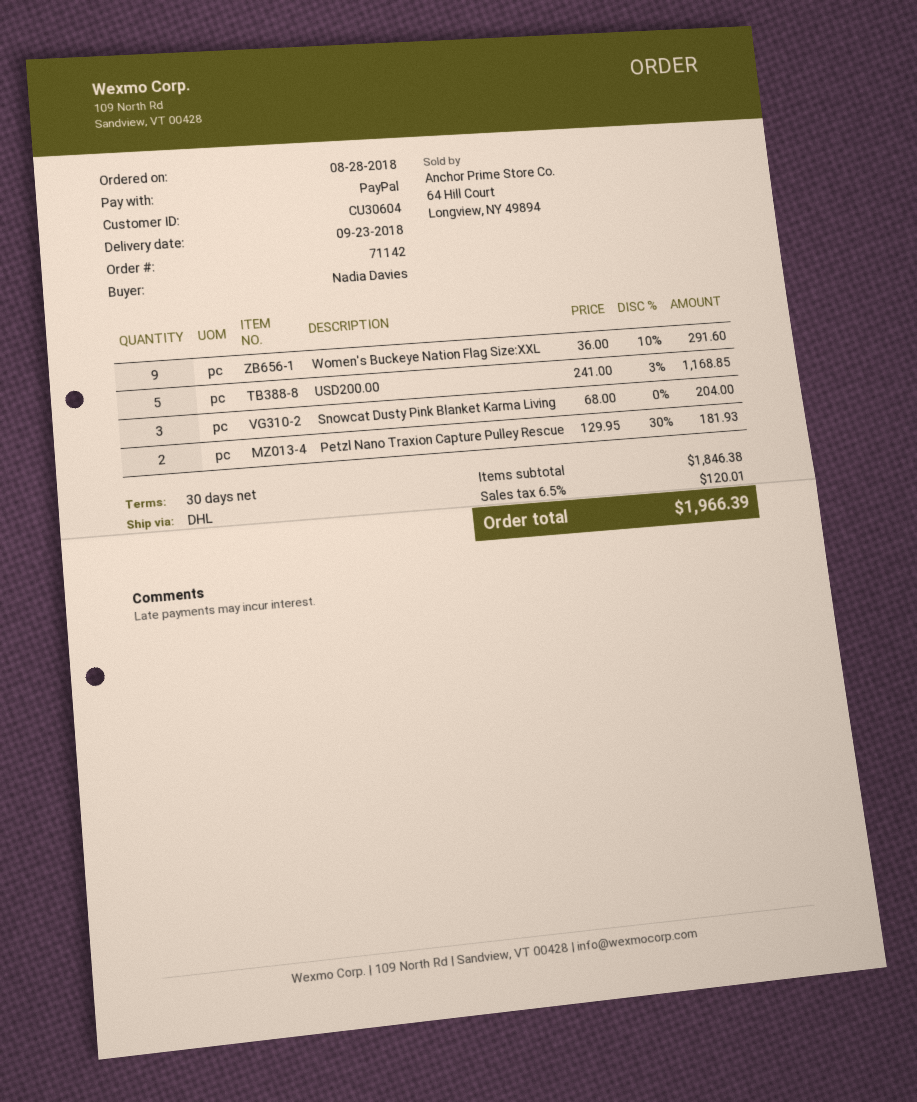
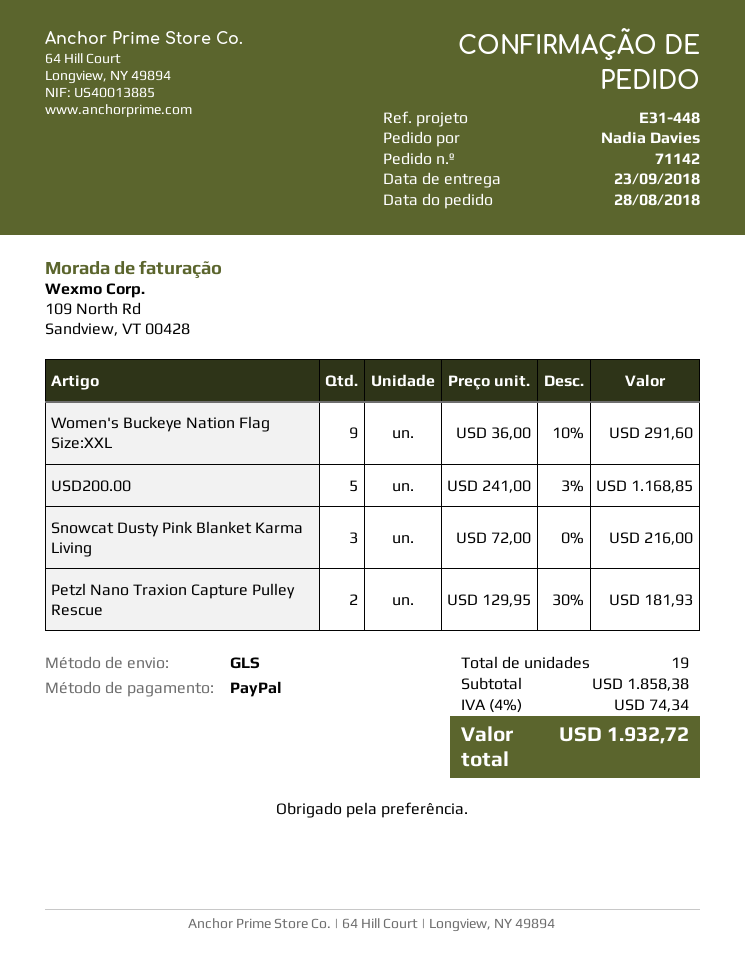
shipping method: DHL -> GLS
Snowcat Dusty Pink Blanket Karma Living: 3 x 68.00 = 204.00 -> 3 x 72.00 = 216.00
subtotal: 1846.38 -> 1858.38
tax: 6.5% = 120.01 -> 4% = 74.34
total: 1966.39 -> 1932.72

